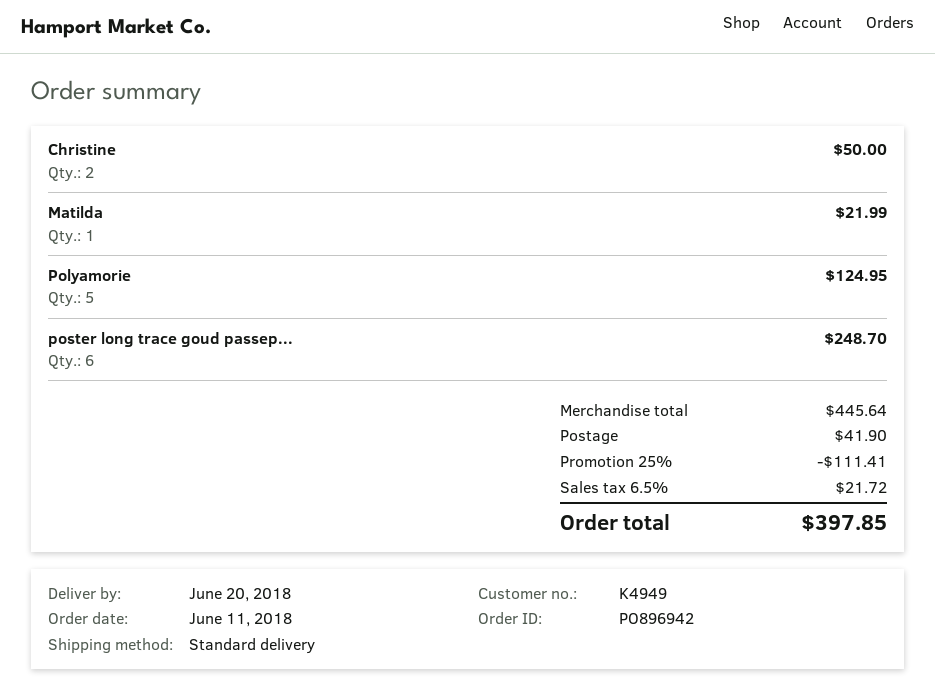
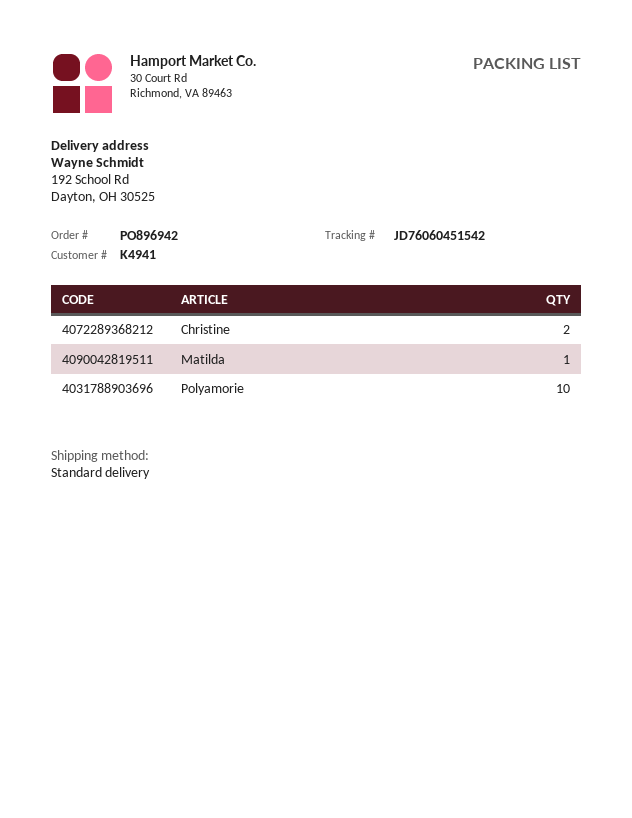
customer number: K4949 -> K4941
Polyamorie: 5 -> 10
poster long trace goud passep...: 6 -> none

